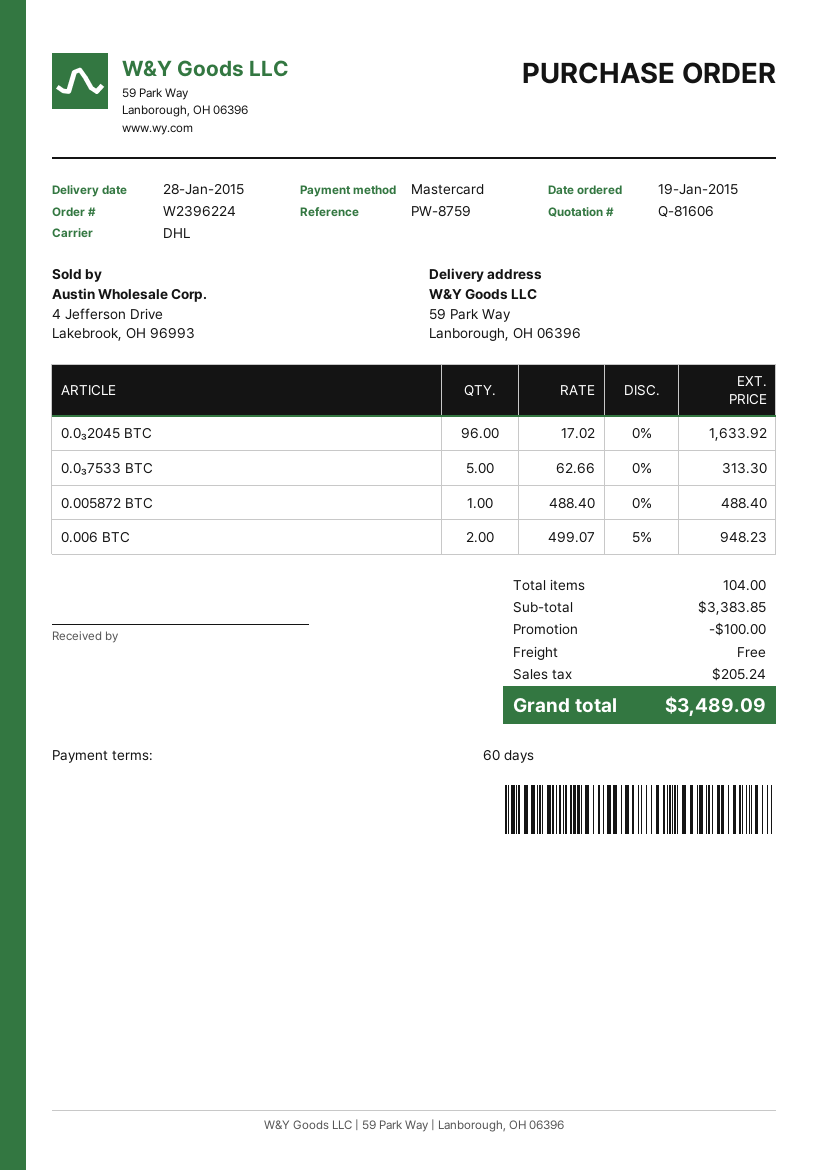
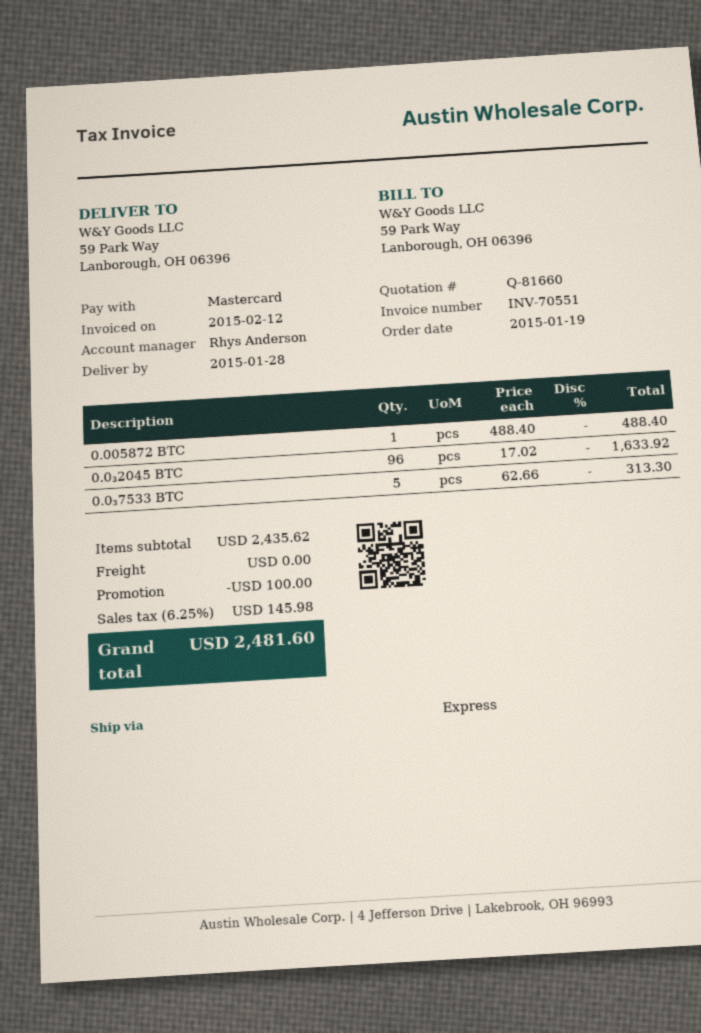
quote number: Q-81606 -> Q-81660
shipping method: DHL -> express
0.006 BTC: 2 x 499.07 - 5% = 948.23 -> none
subtotal: 3383.85 -> 2435.62
tax: 205.24 -> 145.98
total: 3489.09 -> 2481.60

